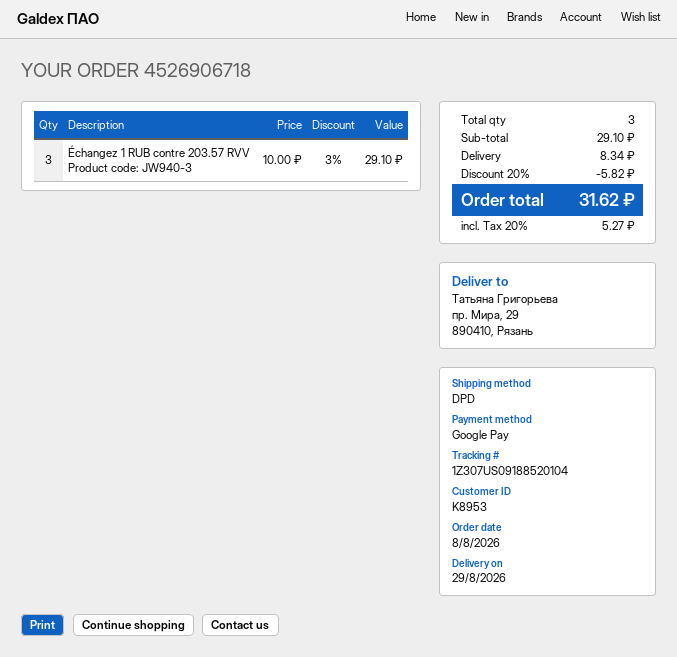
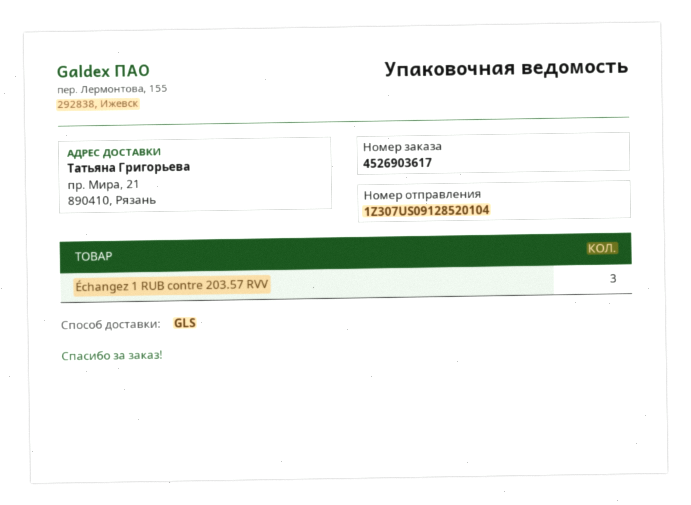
order number: 4526906718 -> 4526903617
shipping method: DPD -> GLS
tracking number: 1Z307US09188520104 -> 1Z307US09128520104
ship to: пр. Мира, 29, 890410, Рязань -> пр. Мира, 21, 890410, Рязань

